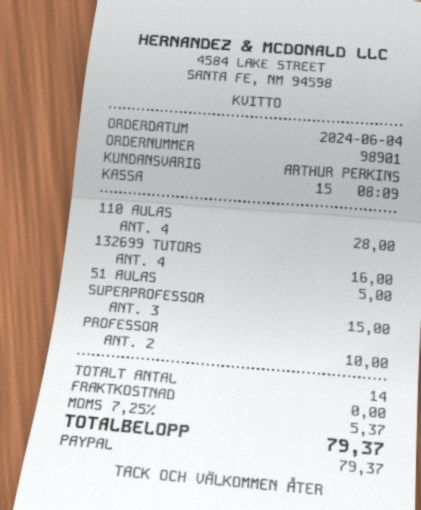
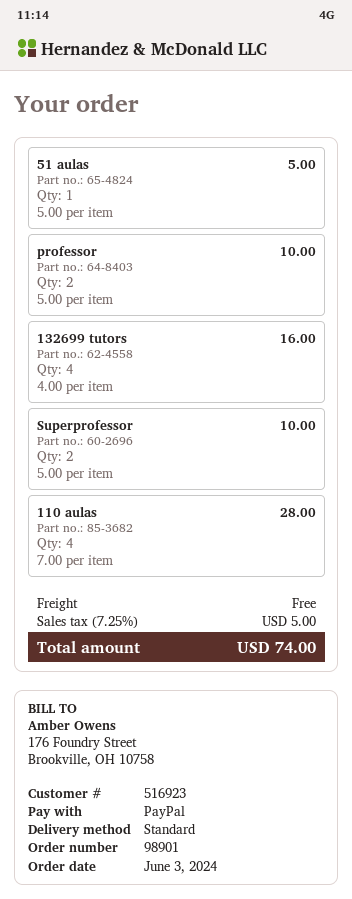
order date: 2024-06-04 -> 2024-06-03
SUPERPROFESSOR: 3 for 15.00 -> 2 for 10.00
tax: 7.25% = 5.37 -> 7.25% = 5.00
total: 79.37 -> 74.00

